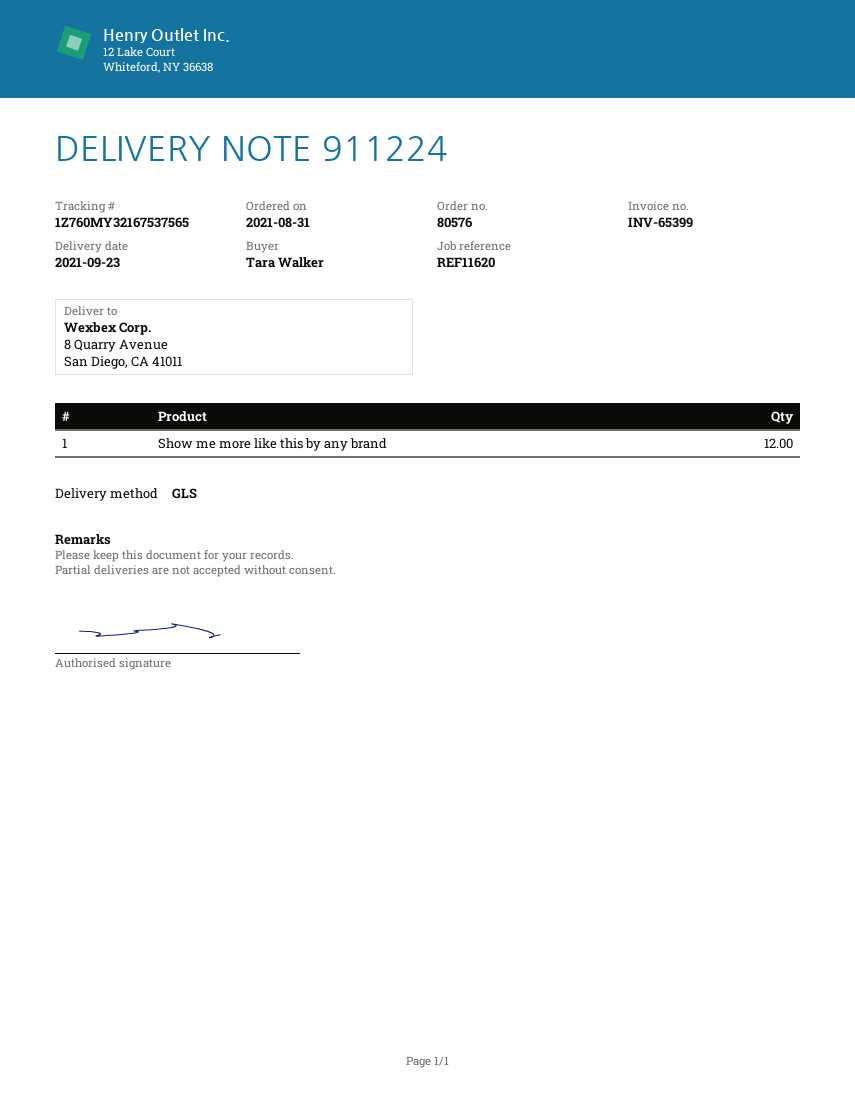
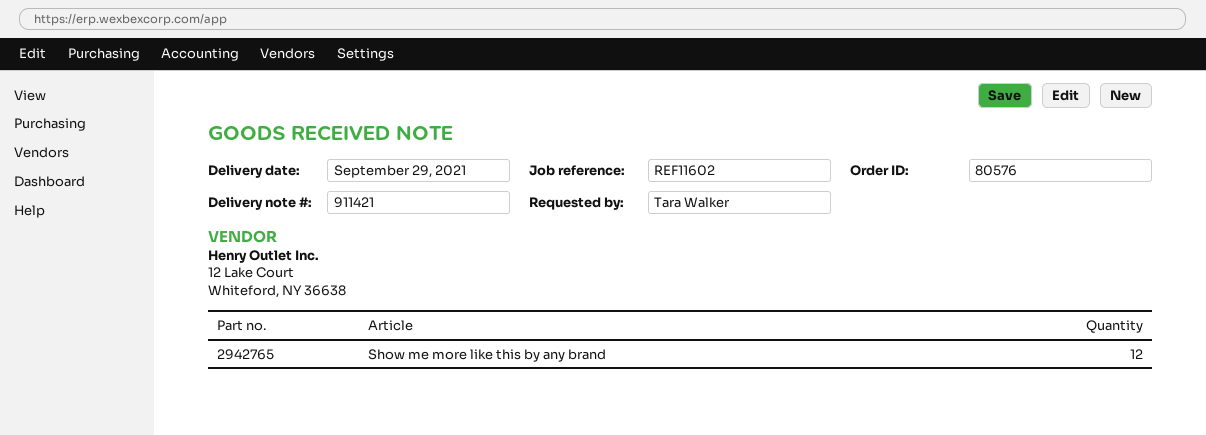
delivery note number: 911224 -> 911421
delivery date: 2021-09-23 -> 2021-09-29
reference: REF11620 -> REF11602

